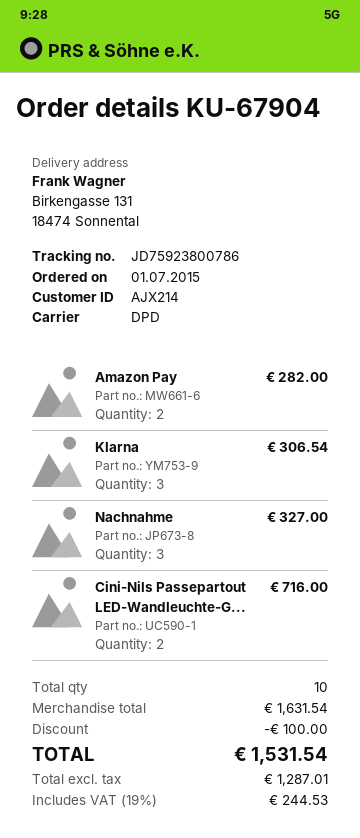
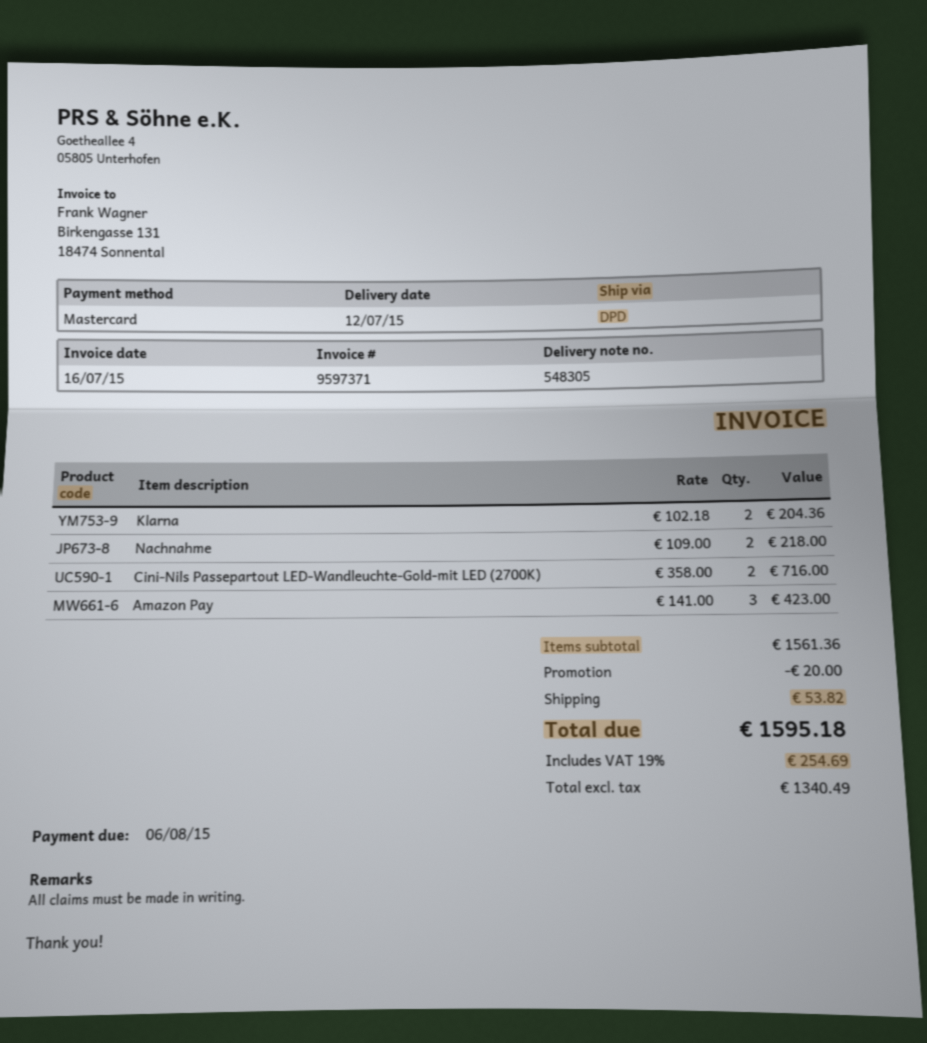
Amazon Pay: 2 for 282.00 -> 3 for 423.00
Klarna: 3 for 306.54 -> 2 for 204.36
Nachnahme: 3 for 327.00 -> 2 for 218.00
subtotal: 1631.54 -> 1561.36
discount: 100.00 -> 20.00
shipping: none -> 53.82
net: 1287.01 -> 1340.49
tax: 19% = 244.53 -> 19% = 254.69
total: 1531.54 -> 1595.18

